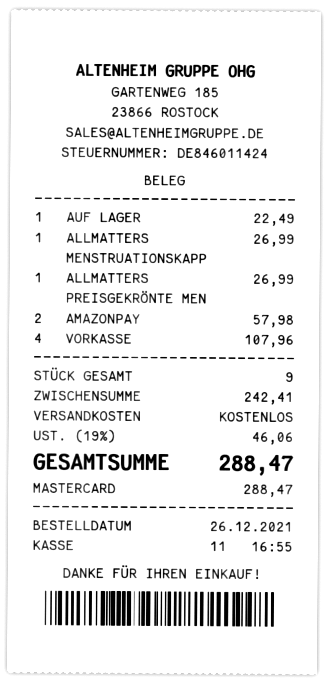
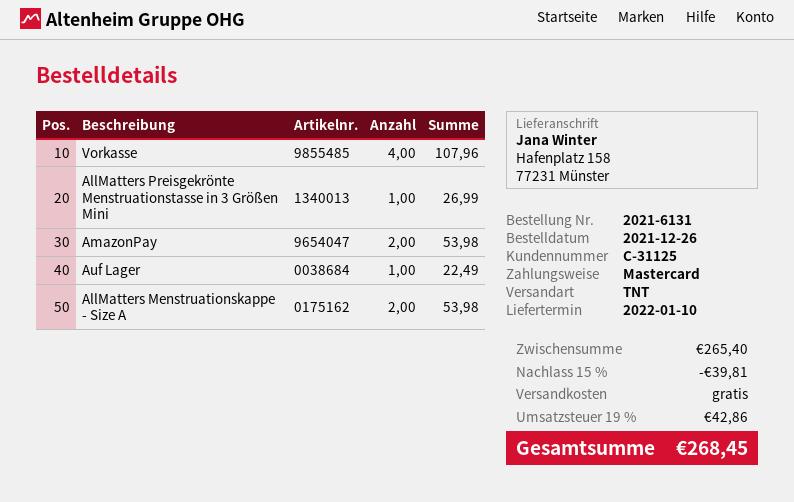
ALLMATTERS MENSTRUATIONSKAPP: 1 for 26.99 -> 2 for 53.98
AMAZONPAY: 2 for 57.98 -> 2 for 53.98
subtotal: 242.41 -> 265.40
discount: none -> 15% = 39.81
tax: 19% = 46.06 -> 19% = 42.86
total: 288.47 -> 268.45

